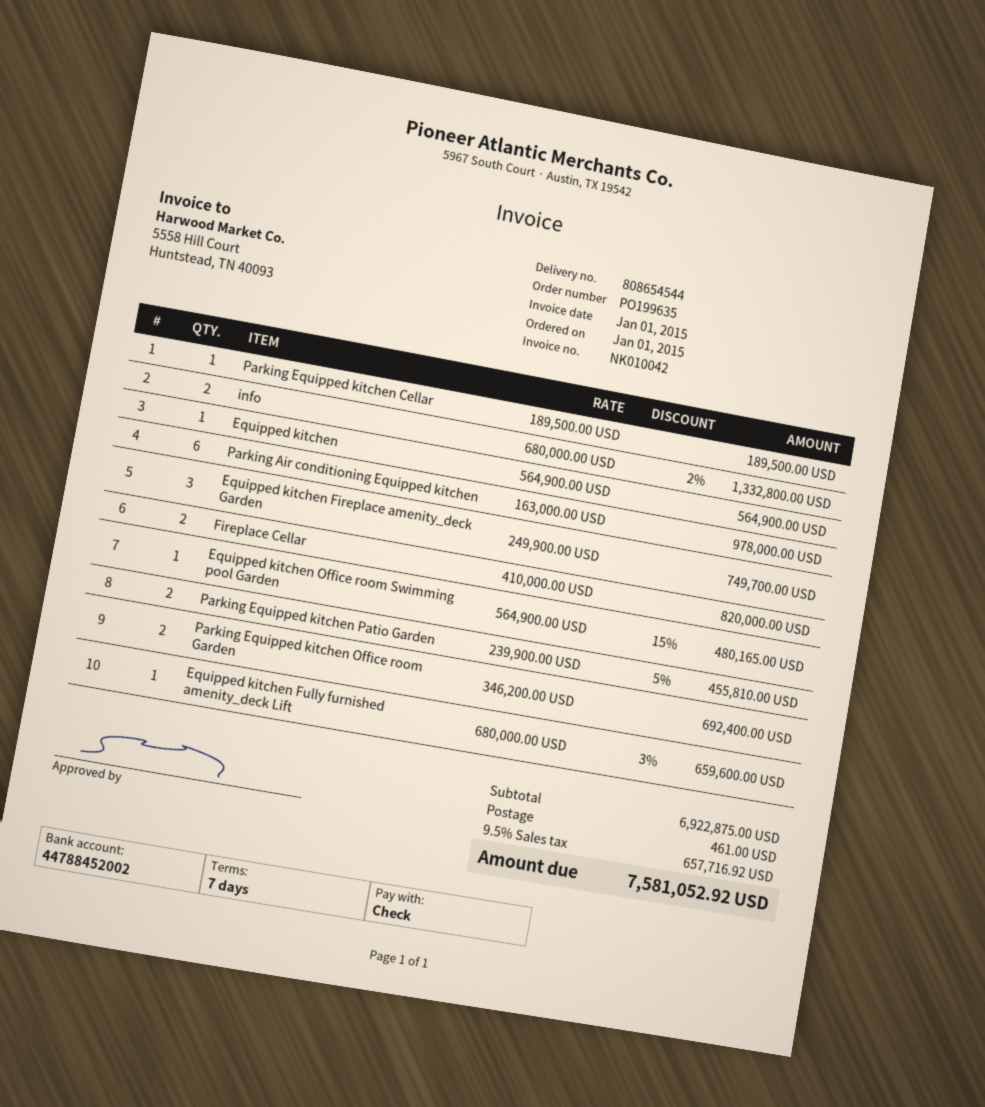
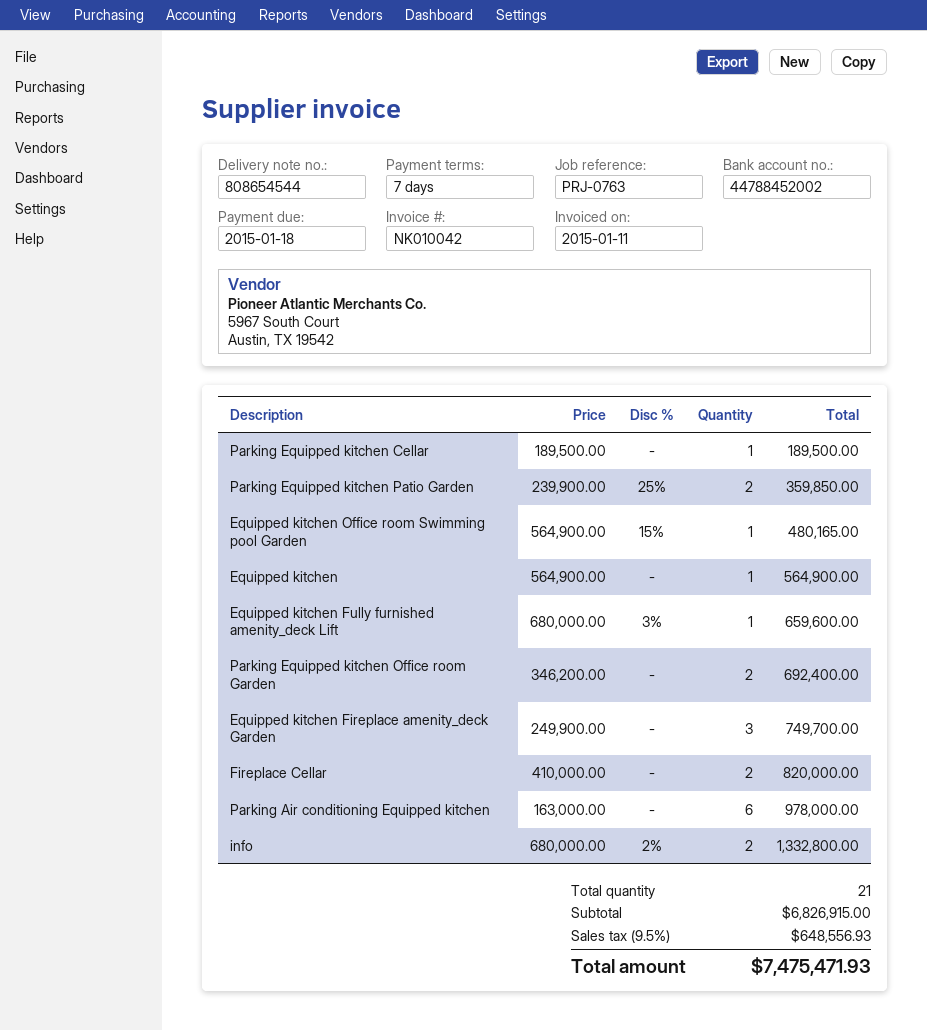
invoice date: 2015-01-01 -> 2015-01-11
Parking Equipped kitchen Patio Garden: 2 x 239900.00 - 5% = 455810.00 -> 2 x 239900.00 - 25% = 359850.00
subtotal: 6922875.00 -> 6826915.00
shipping: 461.00 -> none
tax: 9.5% = 657716.92 -> 9.5% = 648556.93
total: 7581052.92 -> 7475471.93

